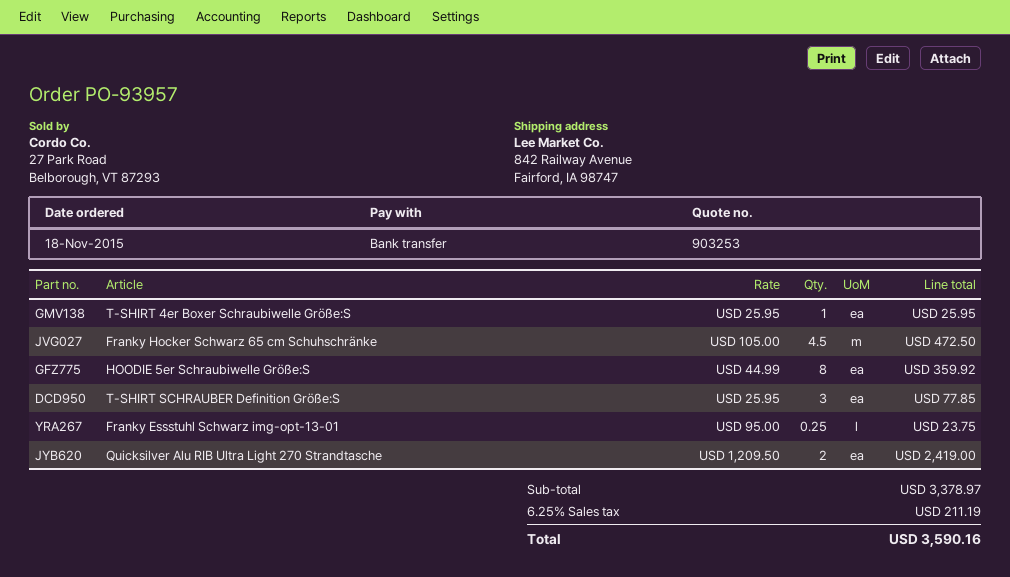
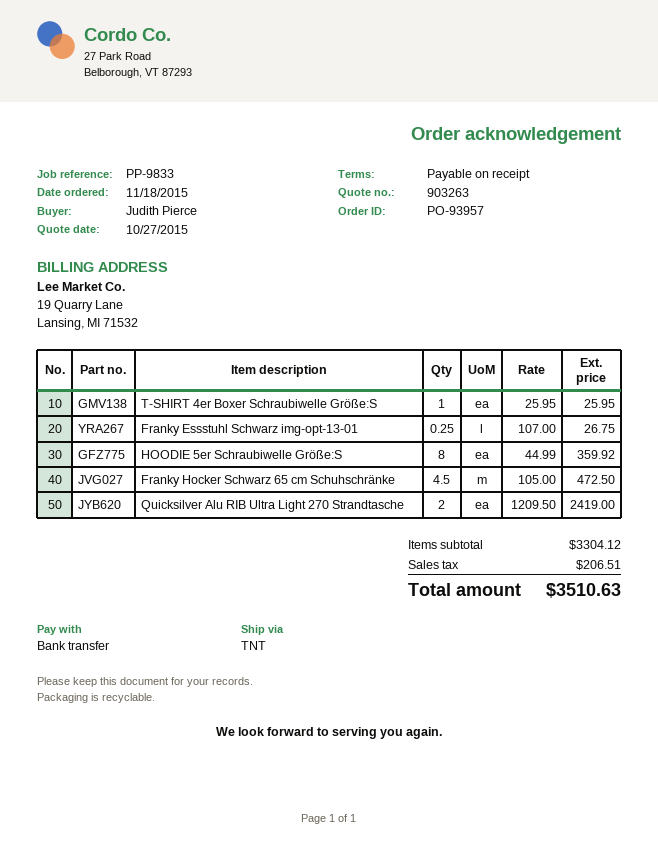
quote number: 903253 -> 903263
T-SHIRT SCHRAUBER Definition Größe:S: 3 x 25.95 = 77.85 -> none
Franky Essstuhl Schwarz img-opt-13-01: 0.25 x 95.00 = 23.75 -> 0.25 x 107.00 = 26.75
subtotal: 3378.97 -> 3304.12
tax: 211.19 -> 206.51
total: 3590.16 -> 3510.63

